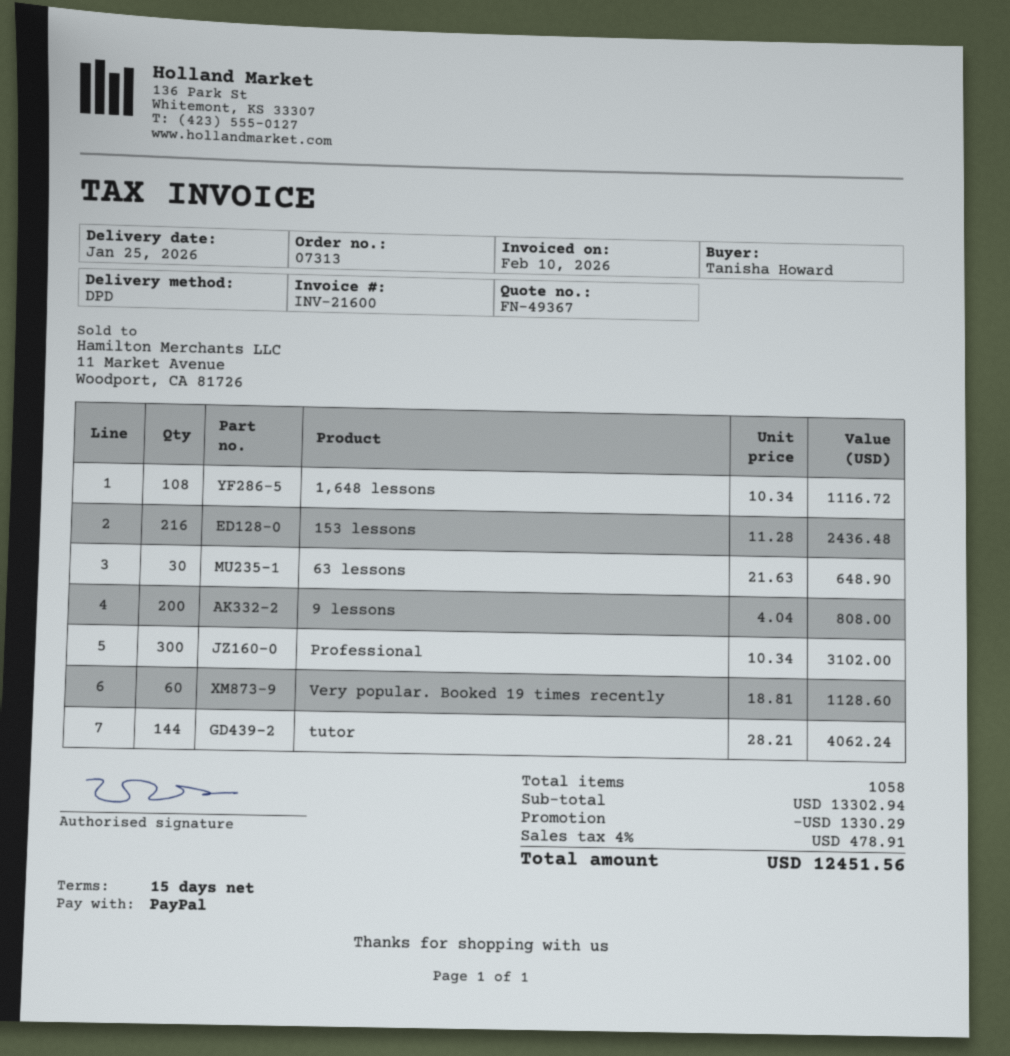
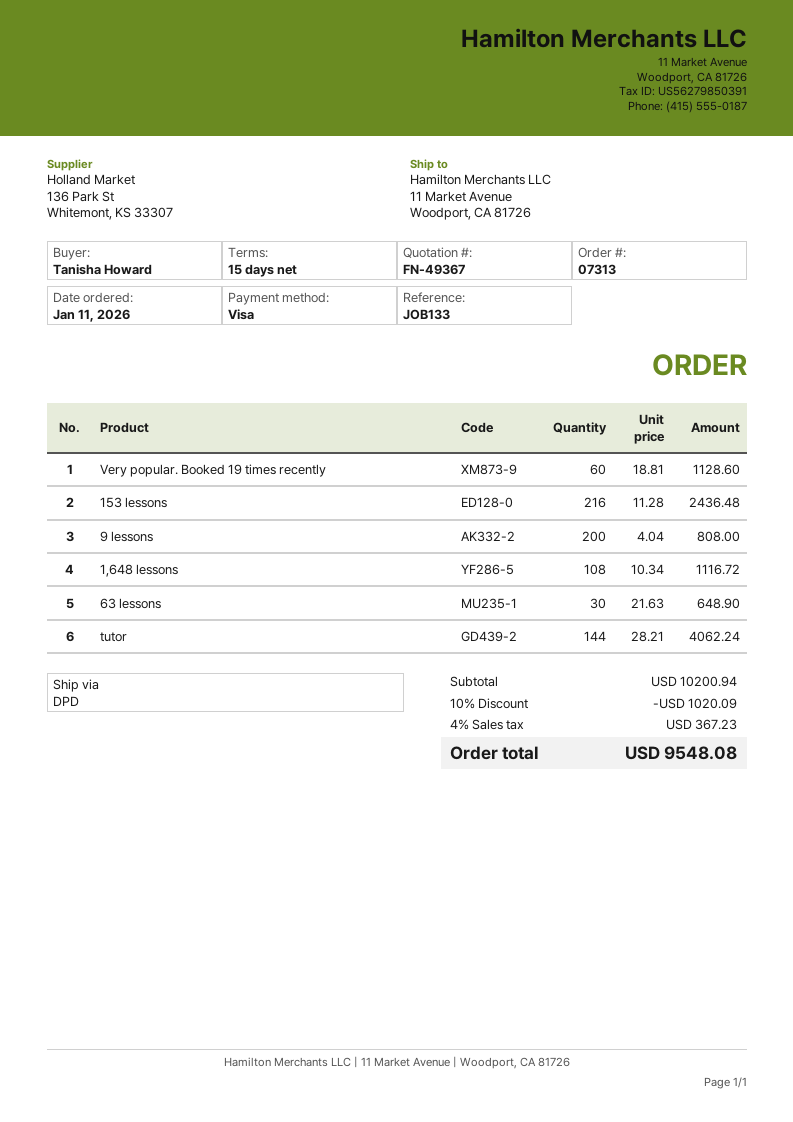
payment method: PayPal -> Visa
Professional: 300 x 10.34 = 3102.00 -> none
subtotal: 13302.94 -> 10200.94
discount: 1330.29 -> 1020.09
tax: 4% = 478.91 -> 4% = 367.23
total: 12451.56 -> 9548.08

